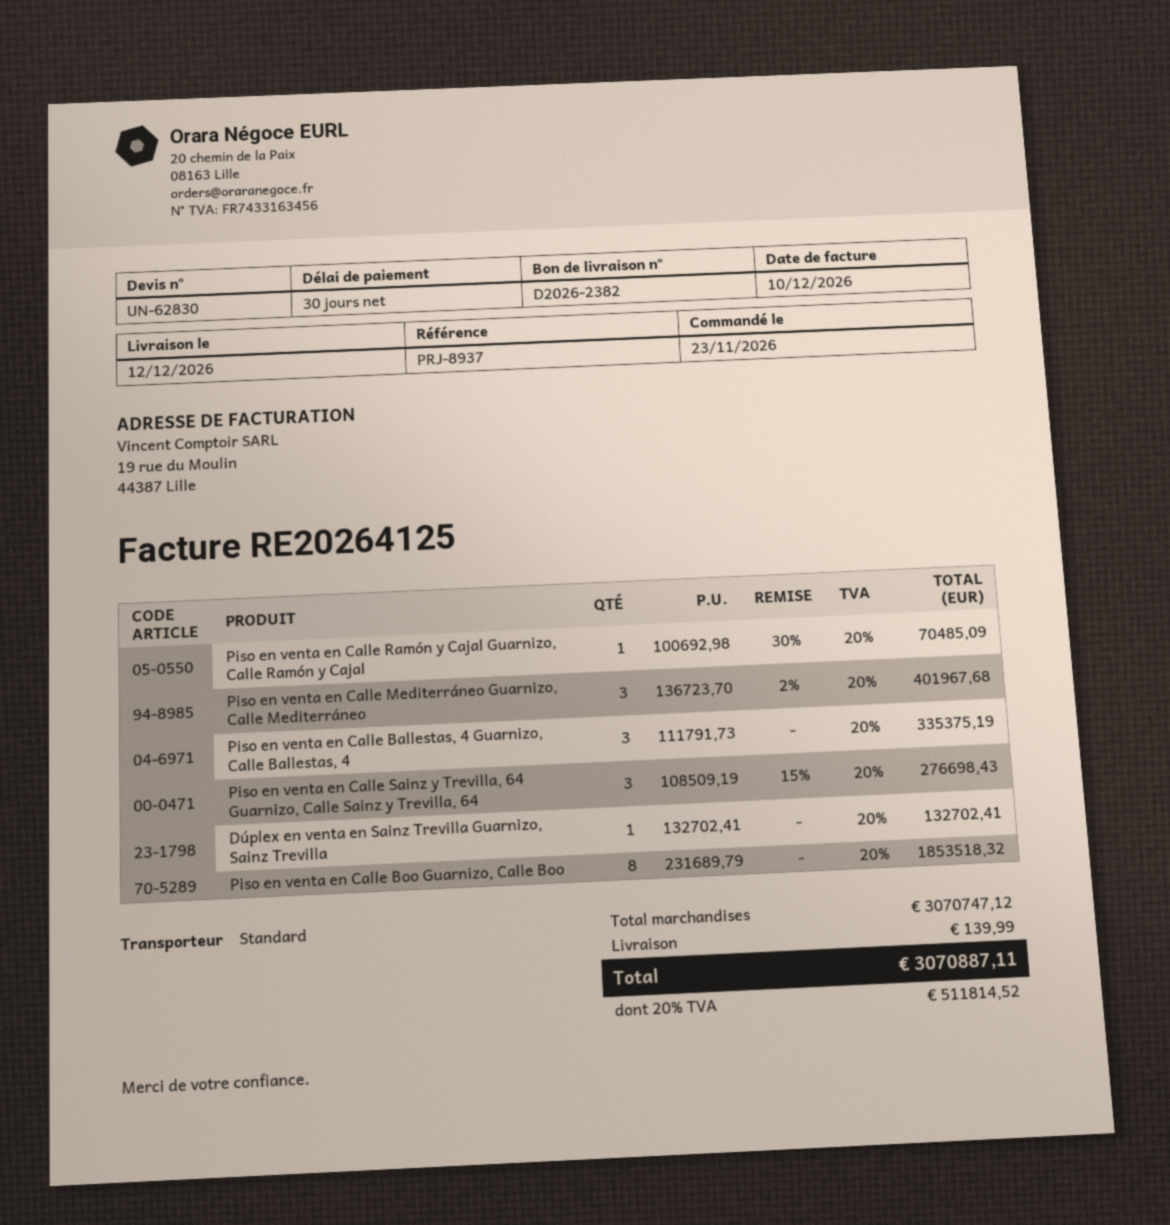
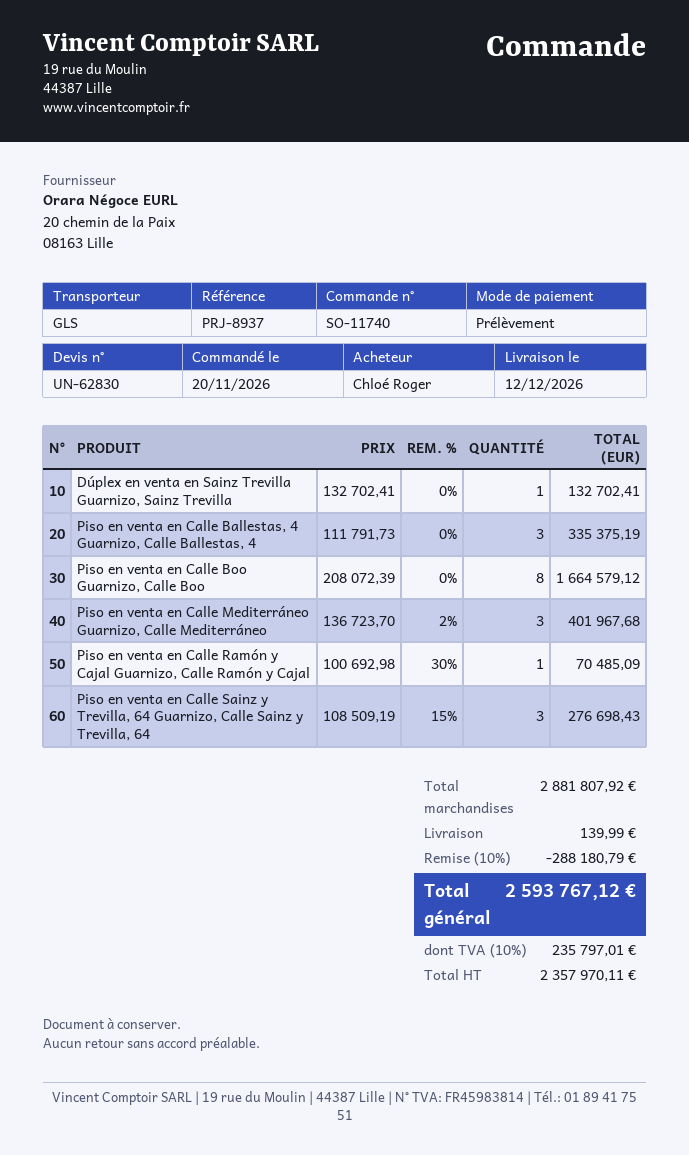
order date: 2026-11-23 -> 2026-11-20
shipping method: standard -> GLS
Piso en venta en Calle Boo Guarnizo, Calle Boo: 8 x 231689.79 = 1853518.32 -> 8 x 208072.39 = 1664579.12
subtotal: 3070747.12 -> 2881807.92
discount: none -> 10% = 288180.79
tax: 20% = 511814.52 -> 10% = 235797.01
total: 3070887.11 -> 2593767.12

